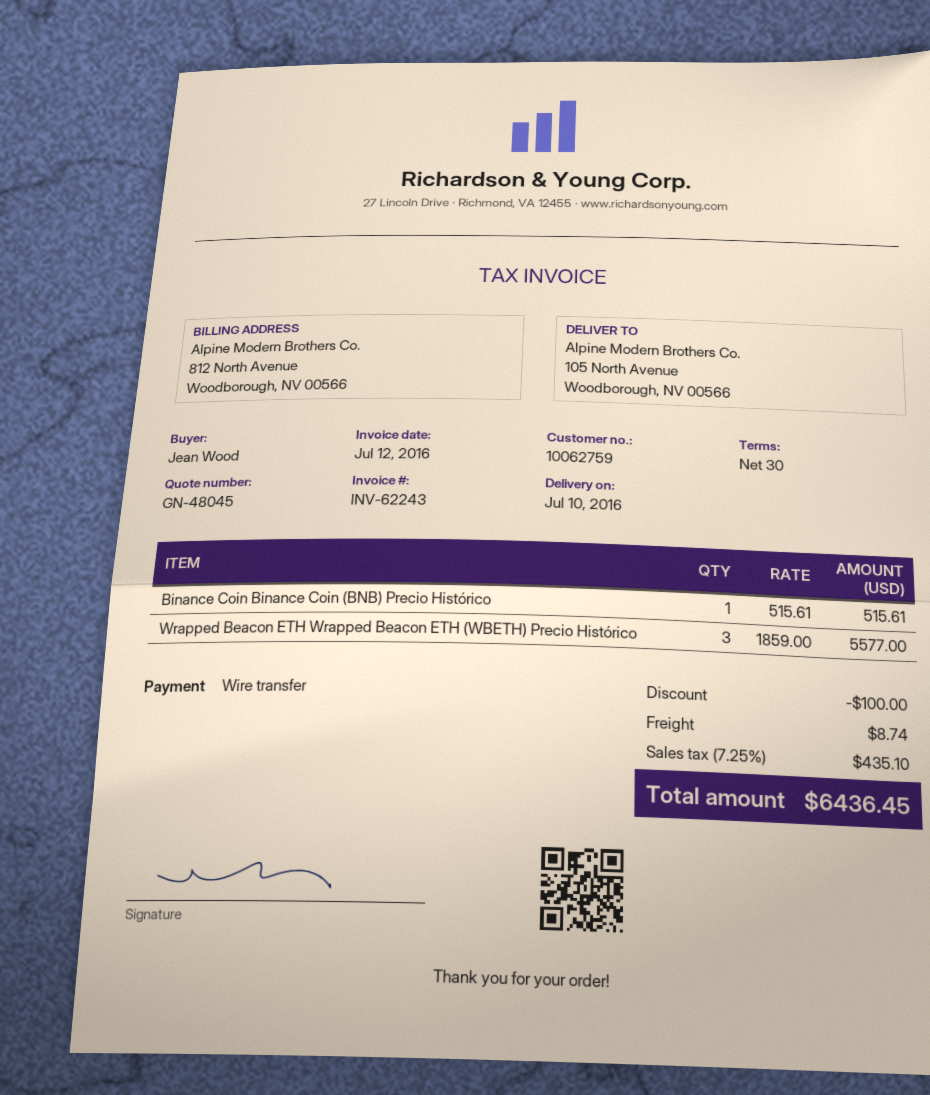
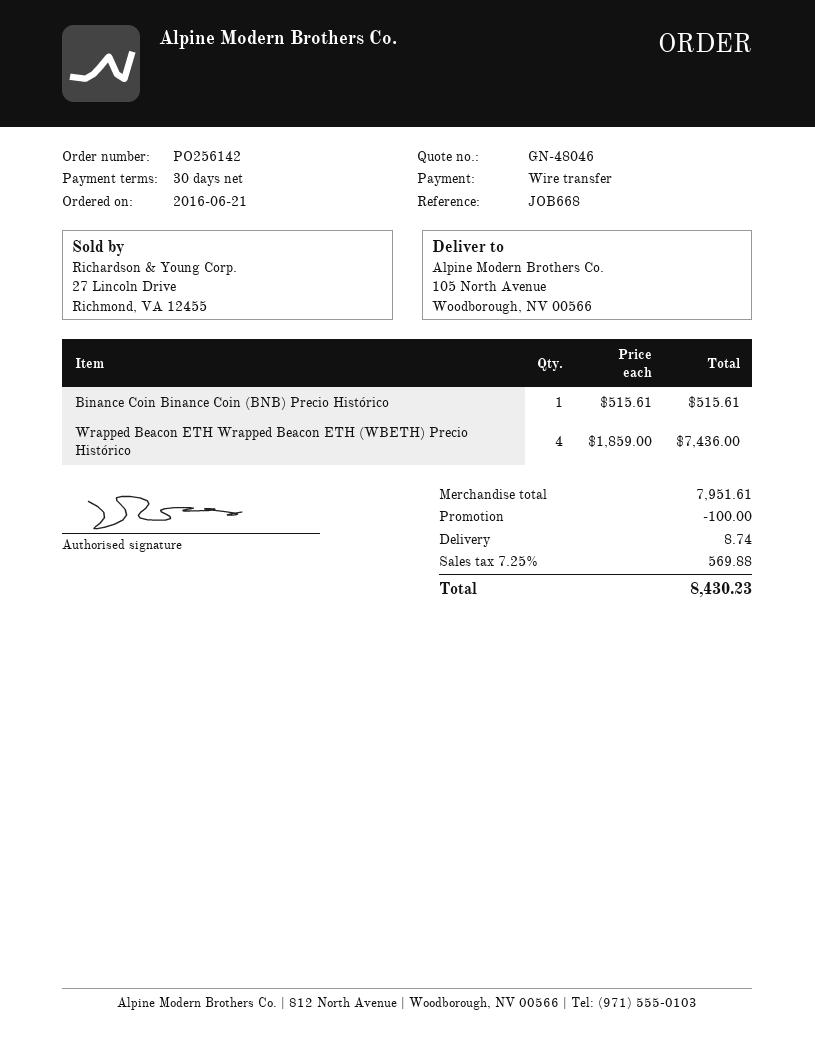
quote number: GN-48045 -> GN-48046
Wrapped Beacon ETH Wrapped Beacon ETH (WBETH) Precio Histórico: 3 x 1859.00 = 5577.00 -> 4 x 1859.00 = 7436.00
tax: 7.25% = 435.10 -> 7.25% = 569.88
total: 6436.45 -> 8430.23

